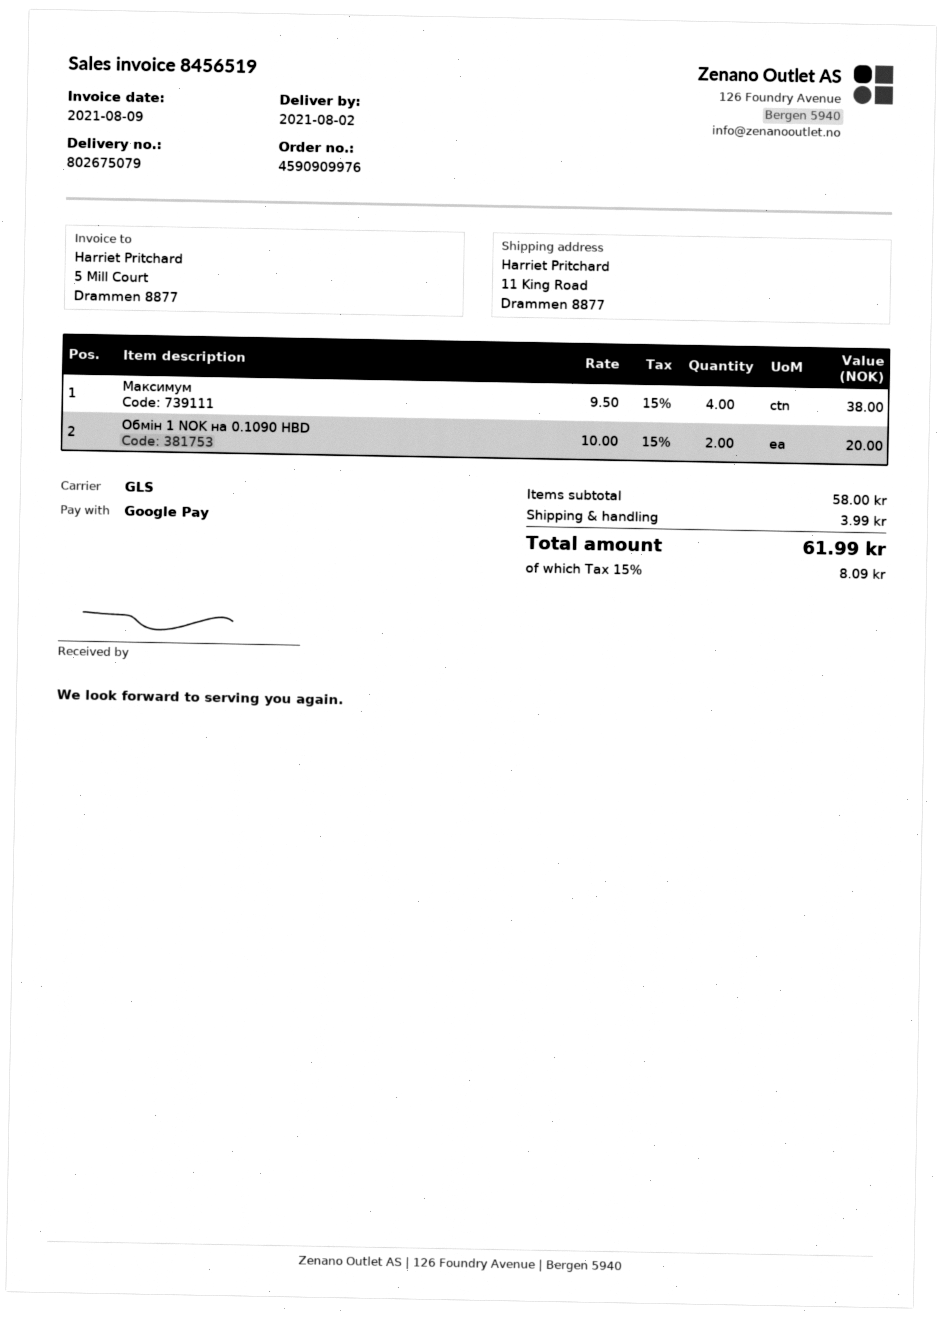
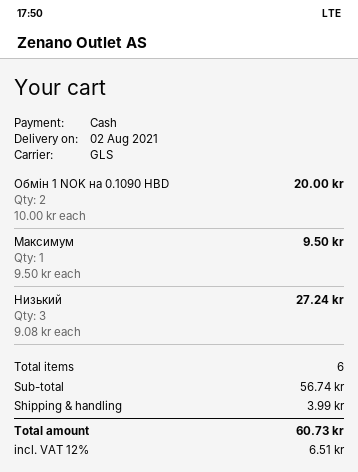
payment method: Google Pay -> cash
Максимум: 4 x 9.50 = 38.00 -> 1 x 9.50 = 9.50
Низький: none -> 3 x 9.08 = 27.24
subtotal: 58.00 -> 56.74
tax: 15% = 8.09 -> 12% = 6.51
total: 61.99 -> 60.73

